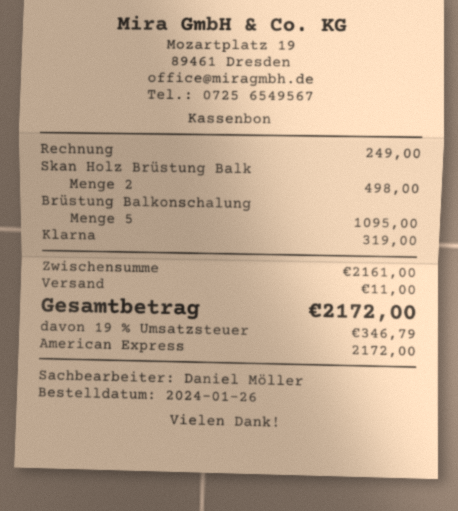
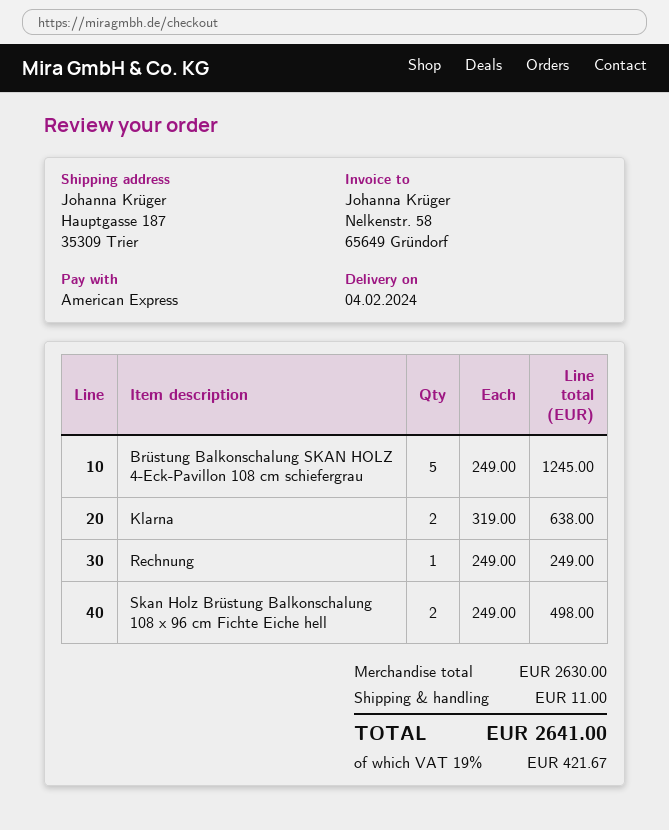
Brüstung Balkonschalung: 5 for 1095.00 -> 5 for 1245.00
Klarna: 1 for 319.00 -> 2 for 638.00
subtotal: 2161.00 -> 2630.00
tax: 19% = 346.79 -> 19% = 421.67
total: 2172.00 -> 2641.00

